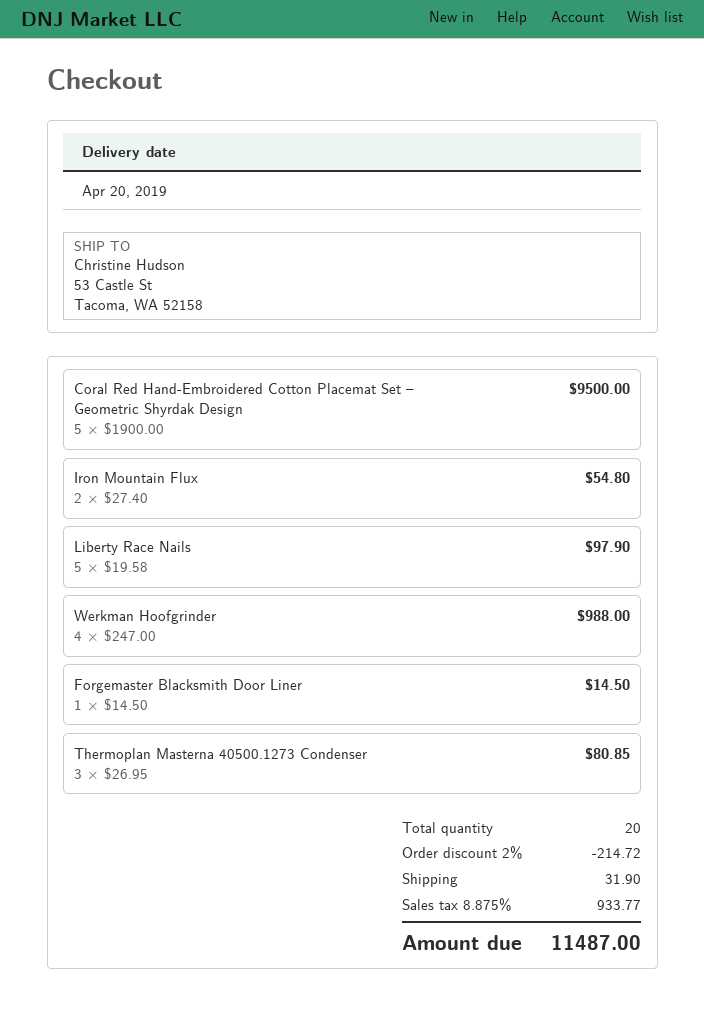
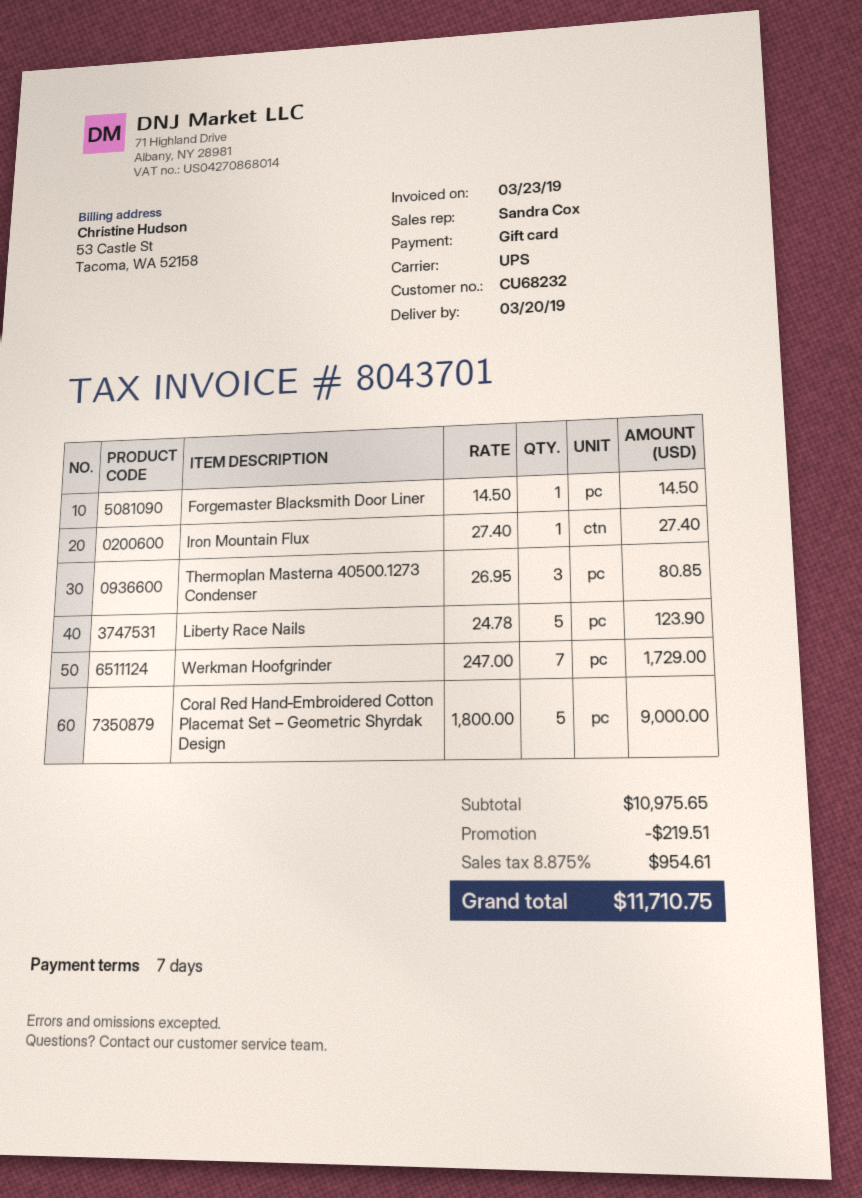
delivery date: 2019-04-20 -> 2019-03-20
Coral Red Hand‑Embroidered Cotton Placemat Set – Geometric Shyrdak Design: 5 x 1900.00 = 9500.00 -> 5 x 1800.00 = 9000.00
Iron Mountain Flux: 2 x 27.40 = 54.80 -> 1 x 27.40 = 27.40
Liberty Race Nails: 5 x 19.58 = 97.90 -> 5 x 24.78 = 123.90
Werkman Hoofgrinder: 4 x 247.00 = 988.00 -> 7 x 247.00 = 1729.00
discount: 214.72 -> 219.51
shipping: 31.90 -> none
tax: 8.875% = 933.77 -> 8.875% = 954.61
total: 11487.00 -> 11710.75

